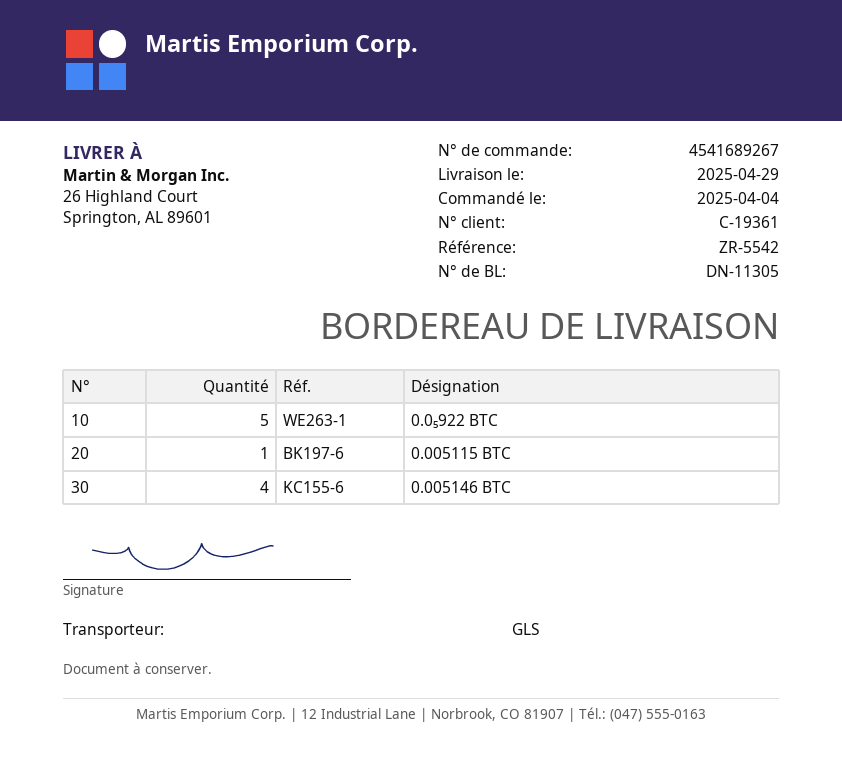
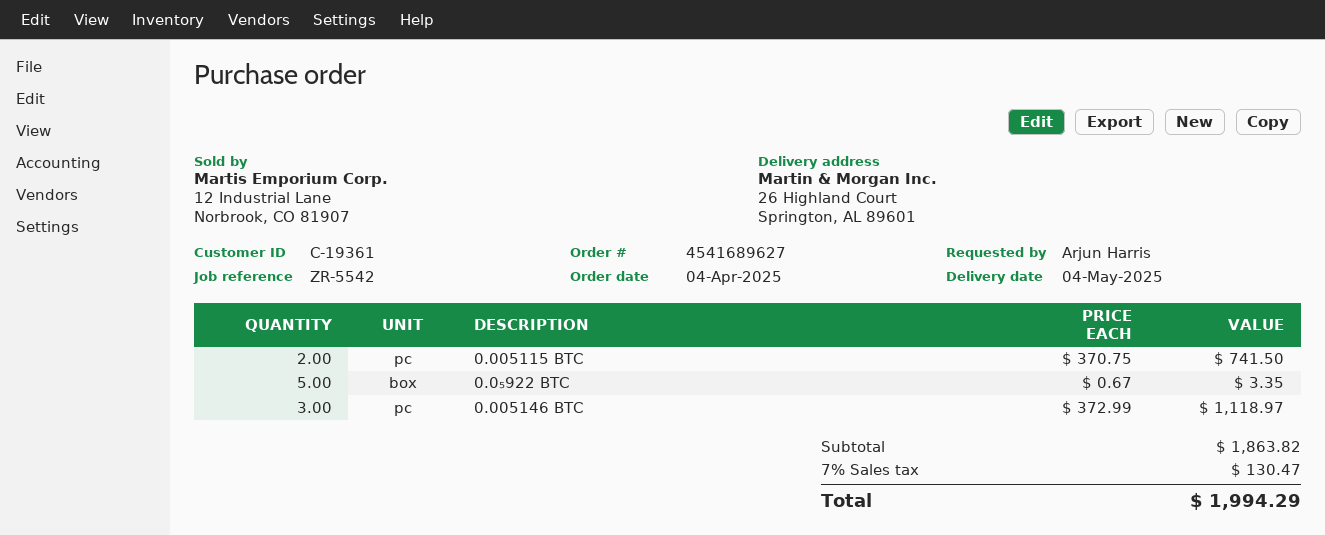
order number: 4541689267 -> 4541689627
delivery date: 2025-04-29 -> 2025-05-04
0.005115 BTC: 1 -> 2
0.005146 BTC: 4 -> 3

